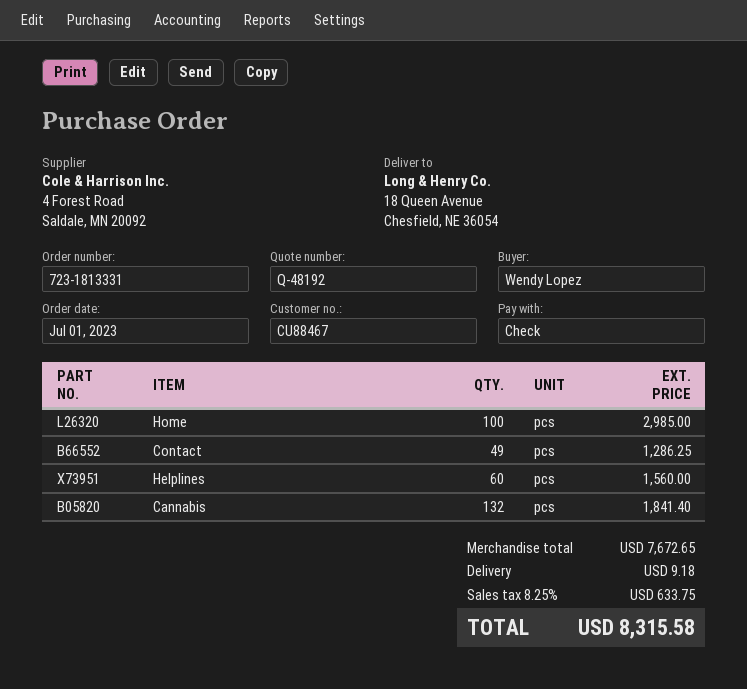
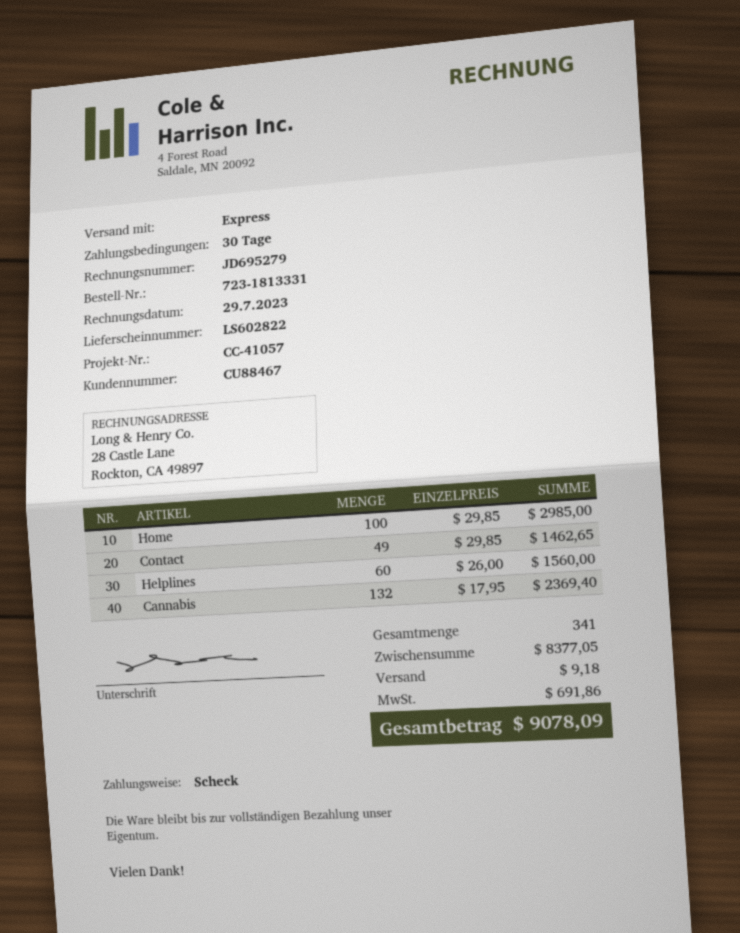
Contact: 49 for 1286.25 -> 49 for 1462.65
Cannabis: 132 for 1841.40 -> 132 for 2369.40
subtotal: 7672.65 -> 8377.05
tax: 633.75 -> 691.86
total: 8315.58 -> 9078.09

